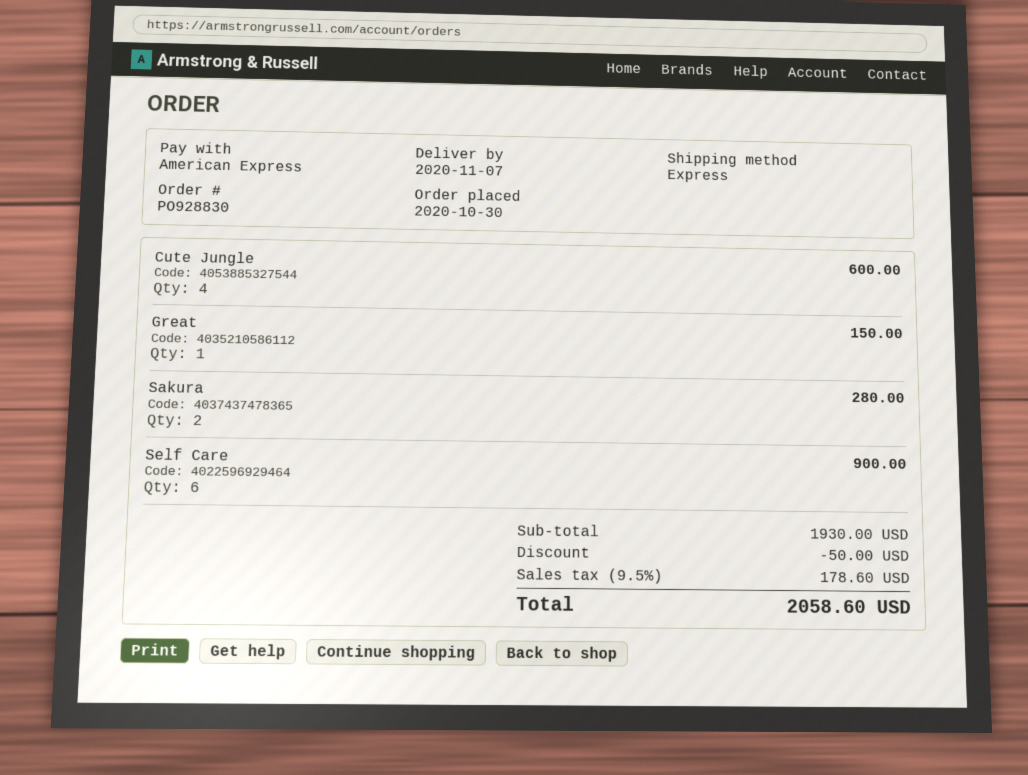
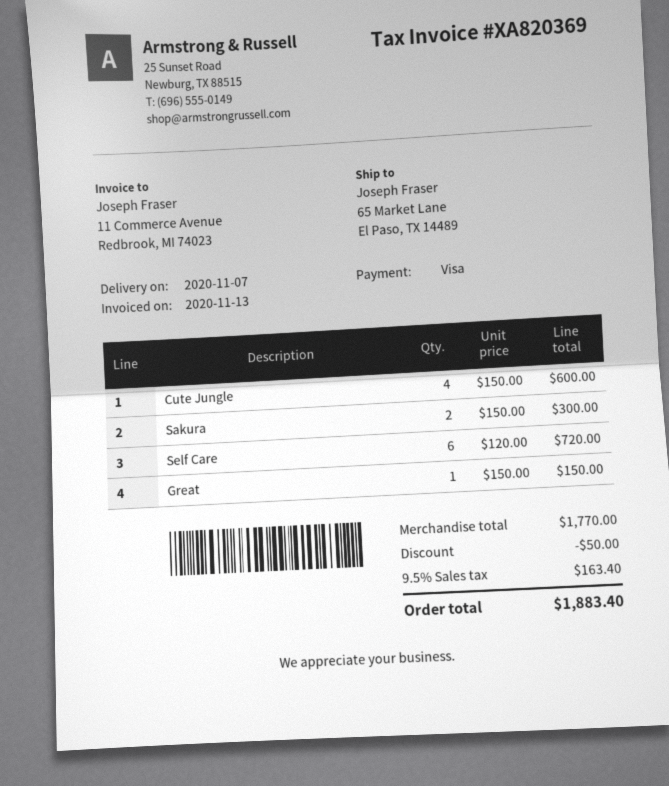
payment method: American Express -> Visa
Sakura: 2 for 280.00 -> 2 for 300.00
Self Care: 6 for 900.00 -> 6 for 720.00
subtotal: 1930.00 -> 1770.00
tax: 9.5% = 178.60 -> 9.5% = 163.40
total: 2058.60 -> 1883.40

